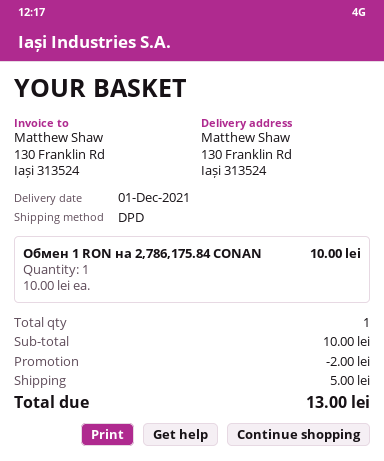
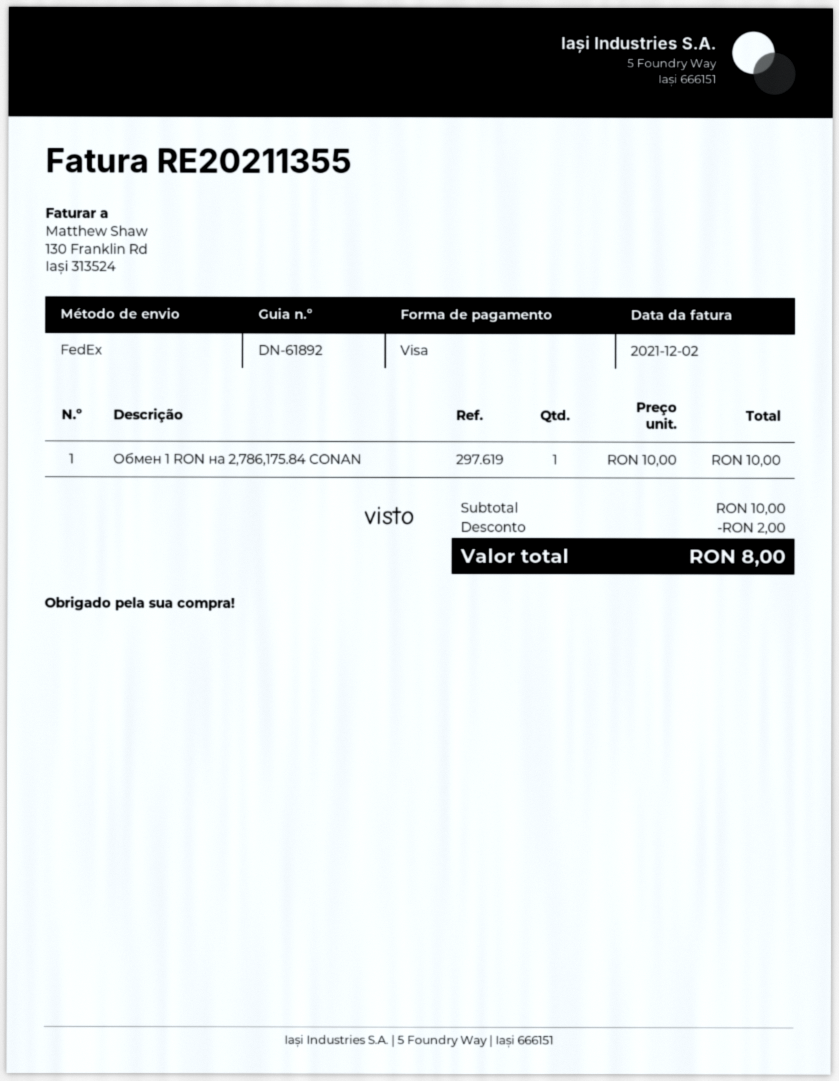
shipping method: DPD -> FedEx
shipping: 5.00 -> none
total: 13.00 -> 8.00

